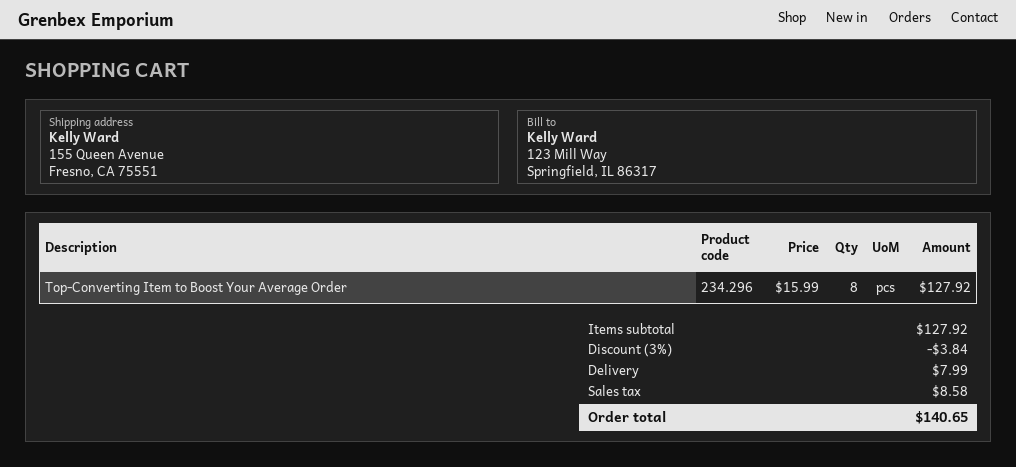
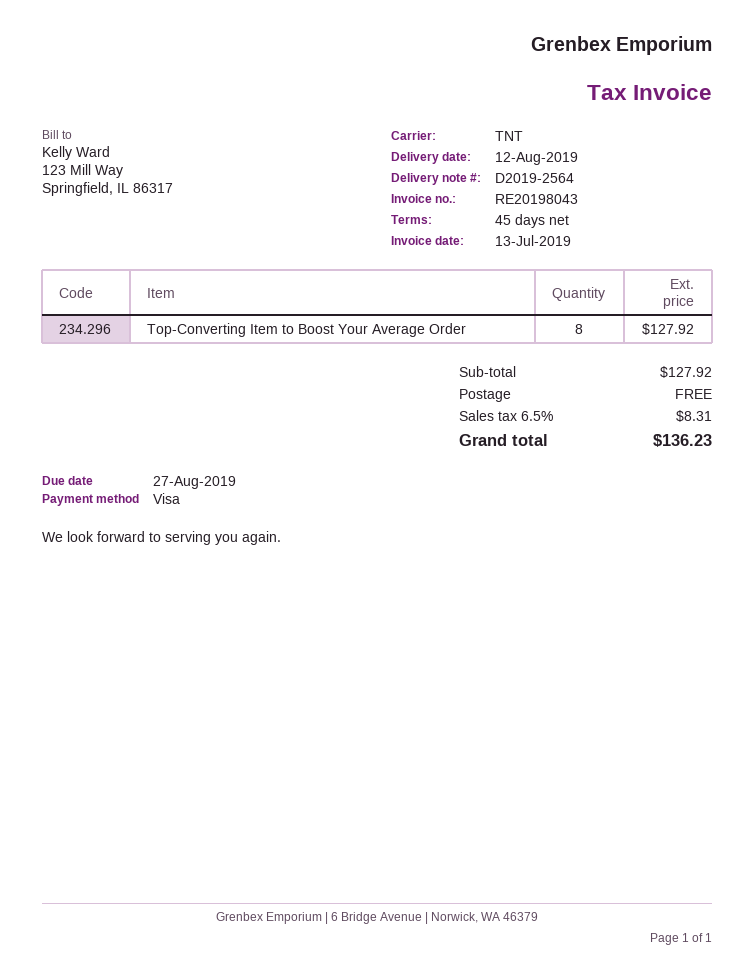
discount: 3% = 3.84 -> none
shipping: 7.99 -> 0.00
tax: 8.58 -> 8.31
total: 140.65 -> 136.23

